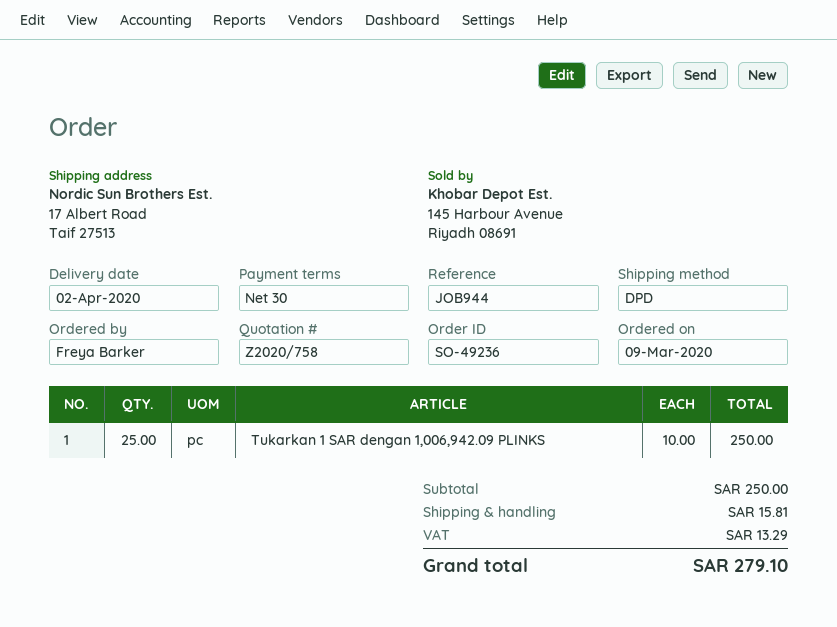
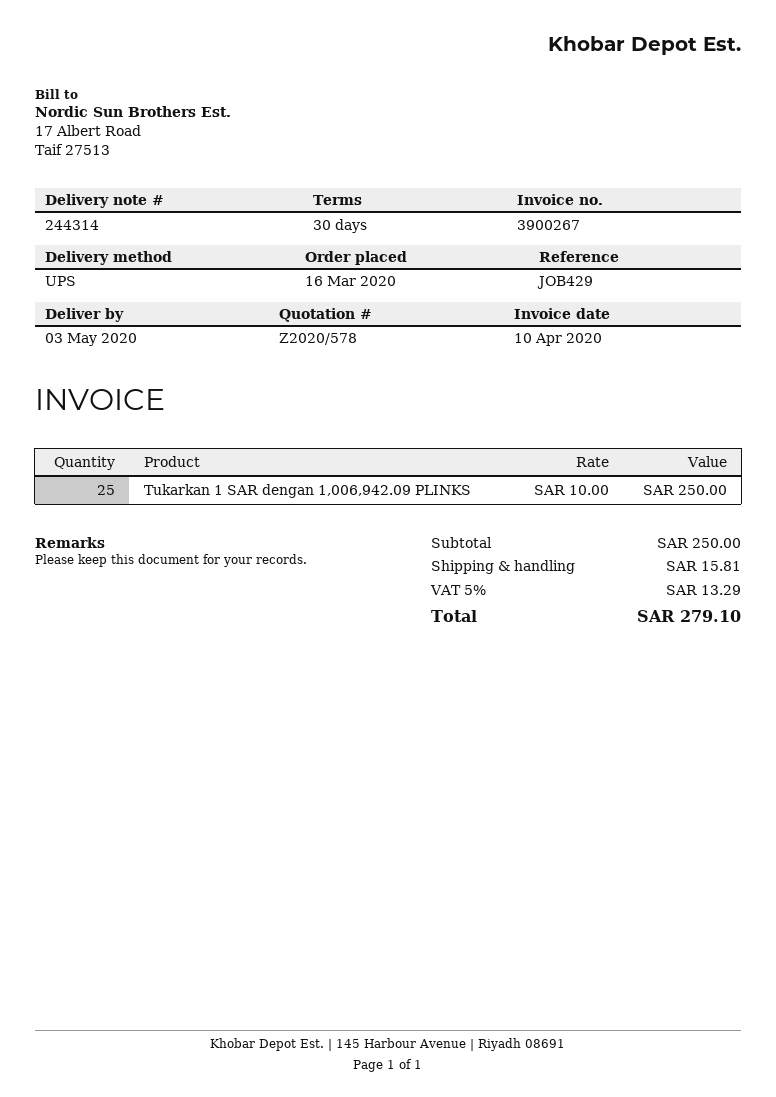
quote number: Z2020/758 -> Z2020/578
order date: 2020-03-09 -> 2020-03-16
delivery date: 2020-04-02 -> 2020-05-03
reference: JOB944 -> JOB429
shipping method: DPD -> UPS

